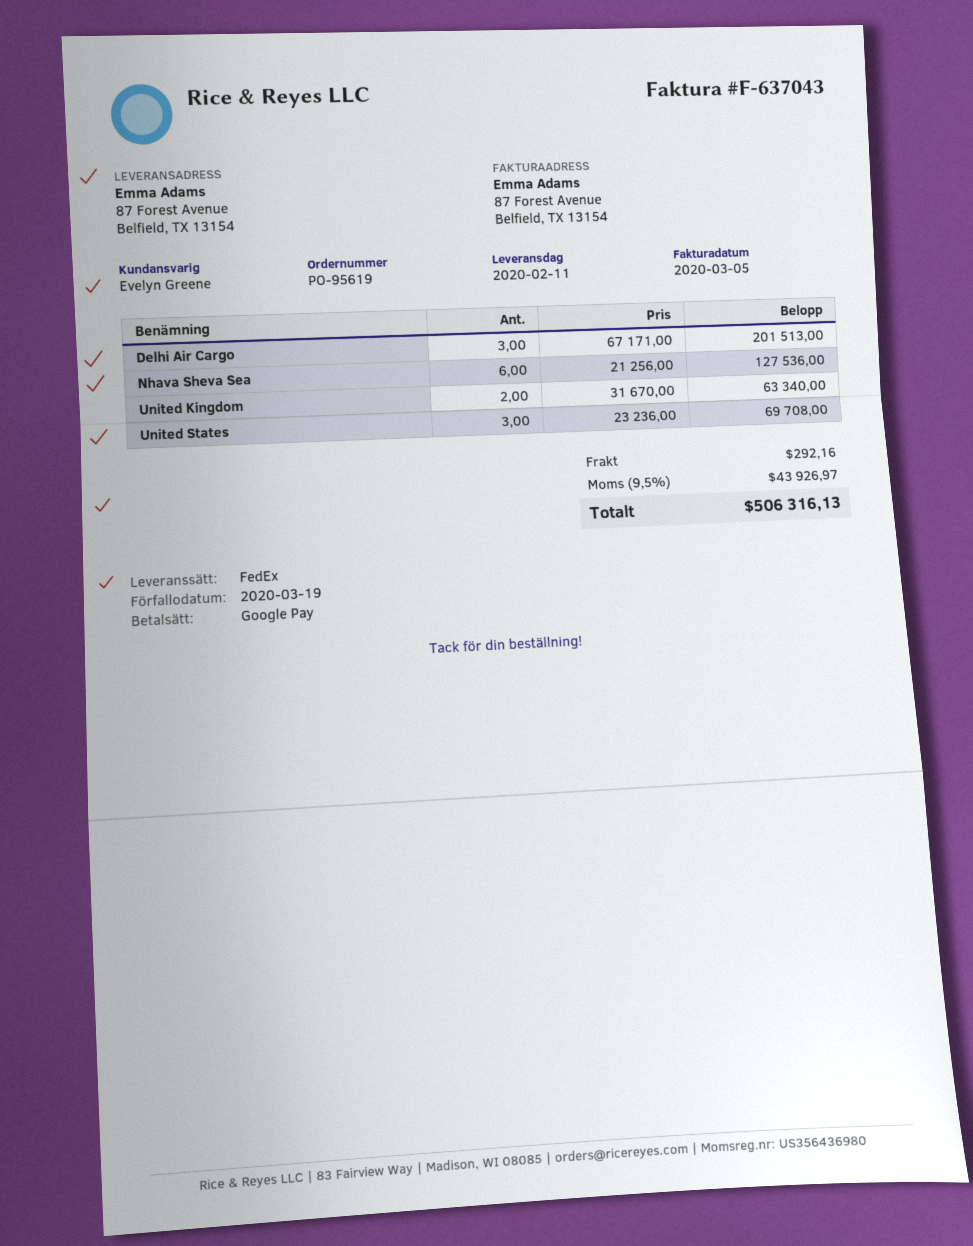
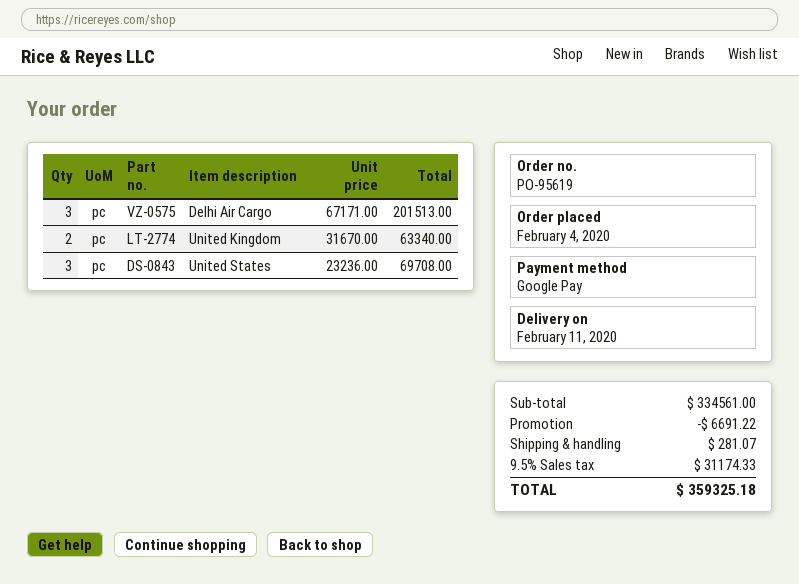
Nhava Sheva Sea: 6 x 21256.00 = 127536.00 -> none
discount: none -> 6691.22
shipping: 292.16 -> 281.07
tax: 9.5% = 43926.97 -> 9.5% = 31174.33
total: 506316.13 -> 359325.18

